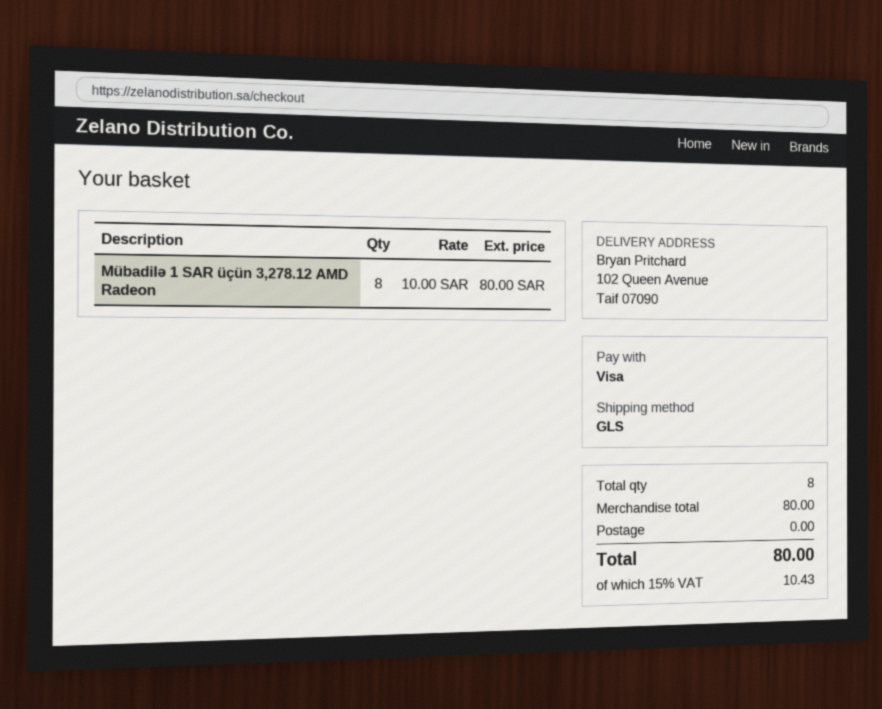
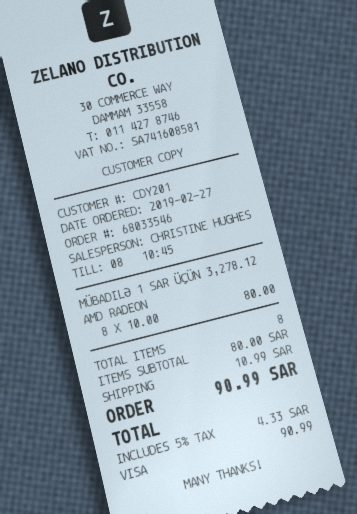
shipping: 0.00 -> 10.99
tax: 15% = 10.43 -> 5% = 4.33
total: 80.00 -> 90.99

